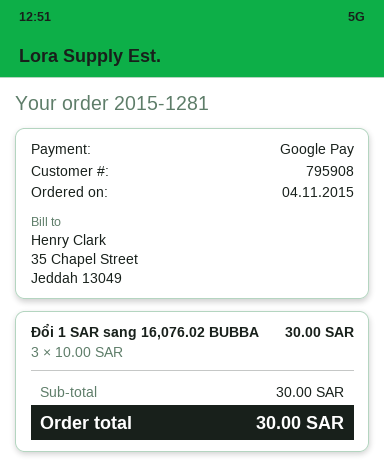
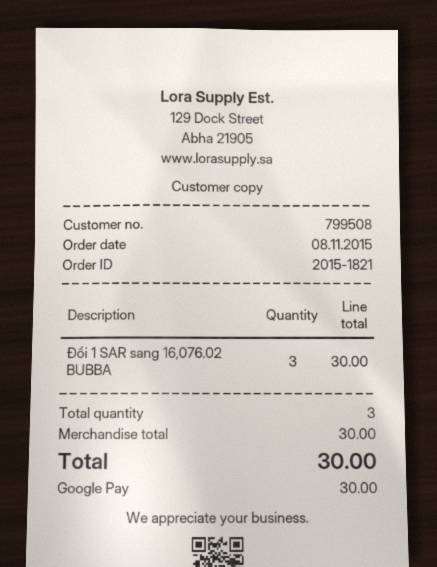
order number: 2015-1281 -> 2015-1821
order date: 2015-11-04 -> 2015-11-08
customer number: 795908 -> 799508

